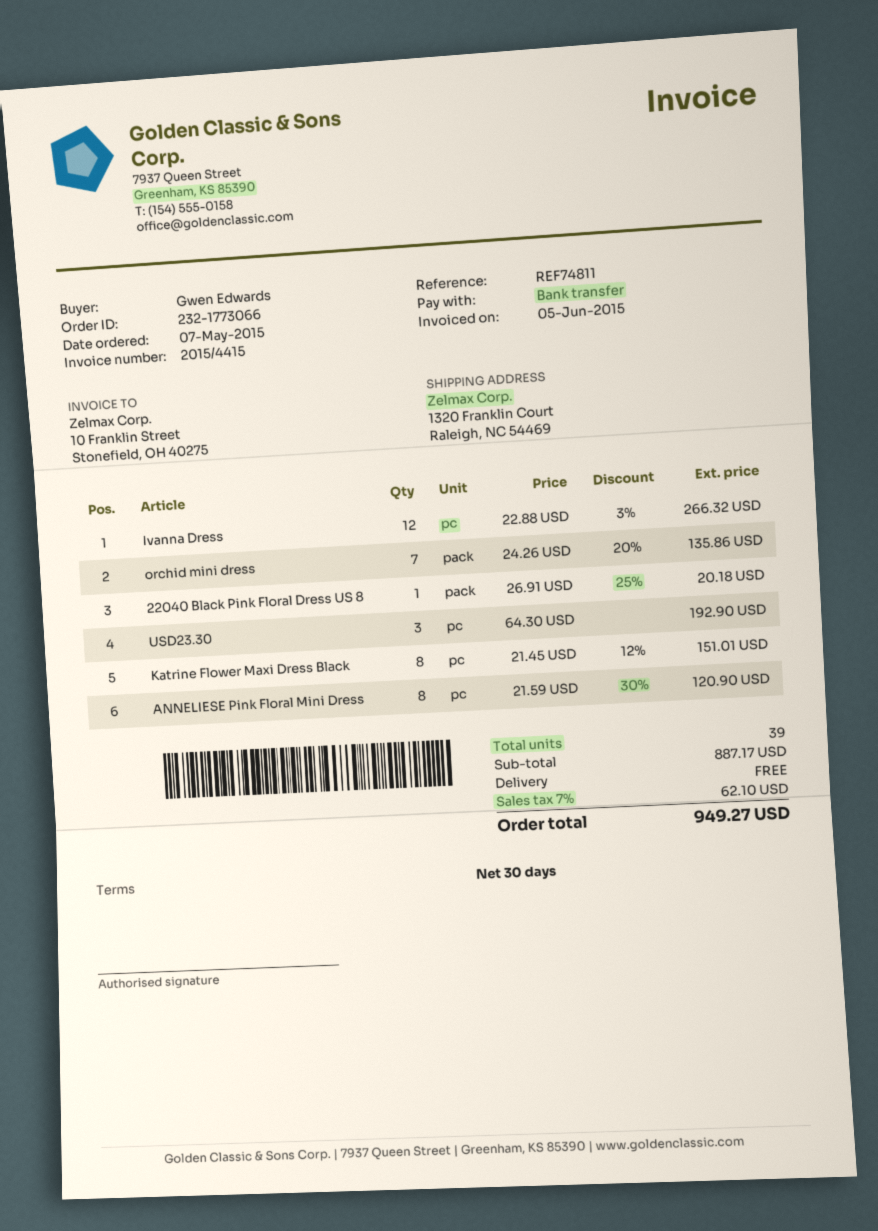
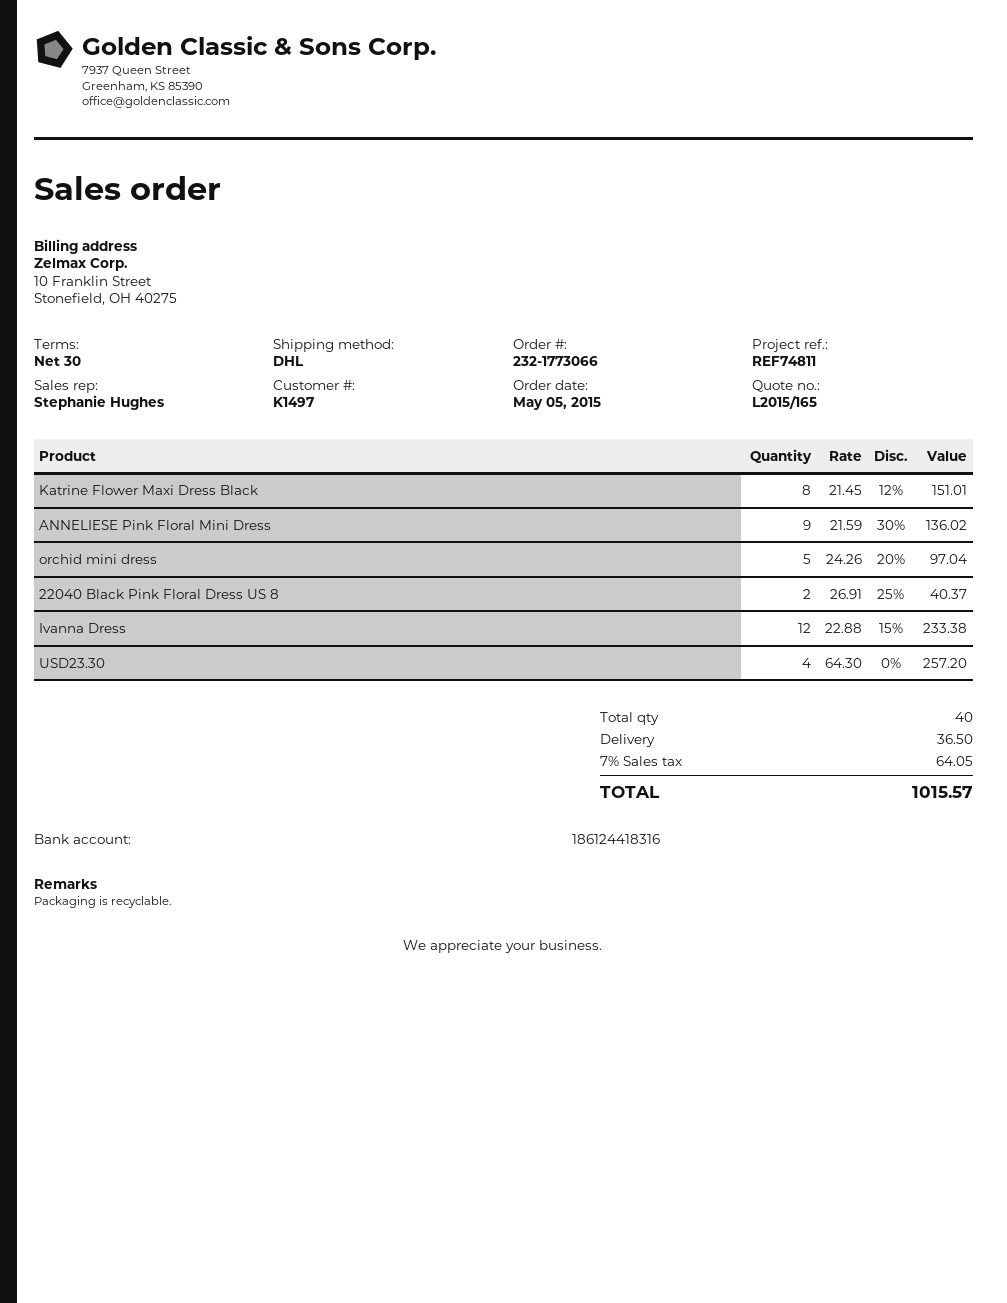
order date: 2015-05-07 -> 2015-05-05
Ivanna Dress: 12 x 22.88 - 3% = 266.32 -> 12 x 22.88 - 15% = 233.38
orchid mini dress: 7 x 24.26 - 20% = 135.86 -> 5 x 24.26 - 20% = 97.04
22040 Black Pink Floral Dress US 8: 1 x 26.91 - 25% = 20.18 -> 2 x 26.91 - 25% = 40.37
USD23.30: 3 x 64.30 = 192.90 -> 4 x 64.30 = 257.20
ANNELIESE Pink Floral Mini Dress: 8 x 21.59 - 30% = 120.90 -> 9 x 21.59 - 30% = 136.02
total quantity: 39 -> 40
shipping: 0.00 -> 36.50
tax: 7% = 62.10 -> 7% = 64.05
total: 949.27 -> 1015.57

